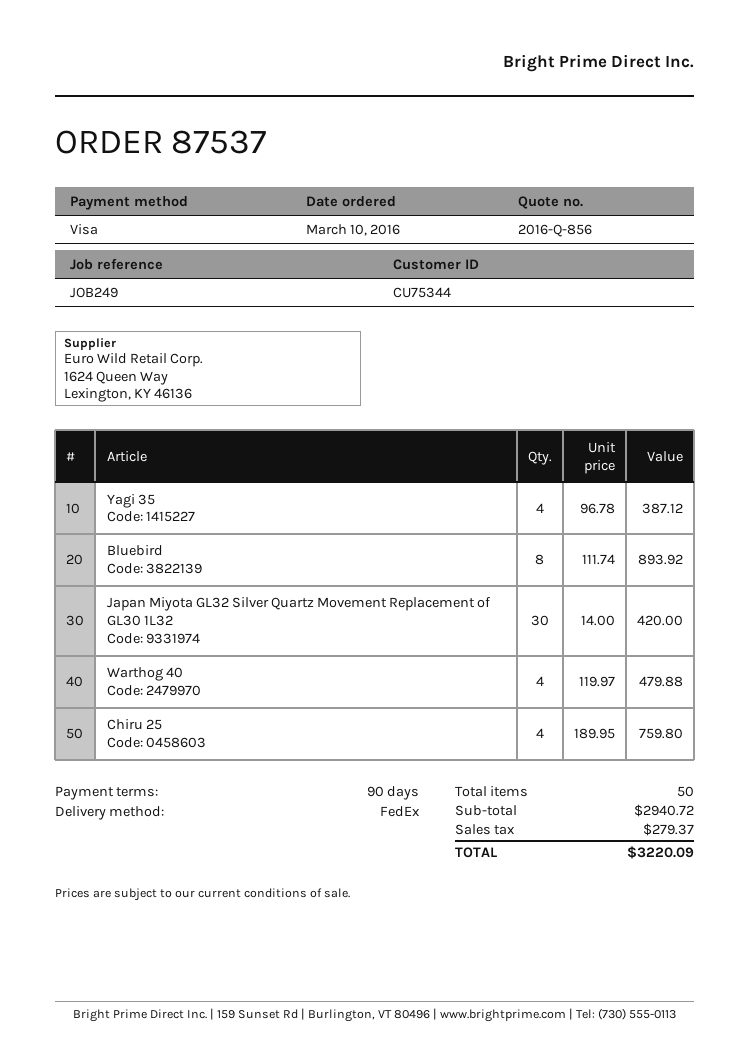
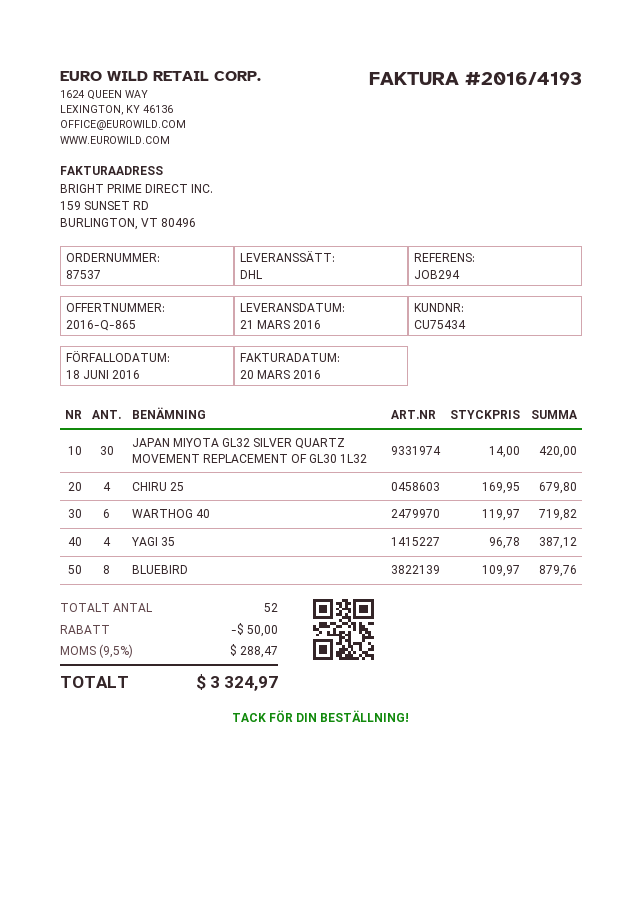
quote number: 2016-Q-856 -> 2016-Q-865
customer number: CU75344 -> CU75434
reference: JOB249 -> JOB294
shipping method: FedEx -> DHL
Bluebird: 8 x 111.74 = 893.92 -> 8 x 109.97 = 879.76
Warthog 40: 4 x 119.97 = 479.88 -> 6 x 119.97 = 719.82
Chiru 25: 4 x 189.95 = 759.80 -> 4 x 169.95 = 679.80
total quantity: 50 -> 52
discount: none -> 50.00
tax: 279.37 -> 288.47
total: 3220.09 -> 3324.97

